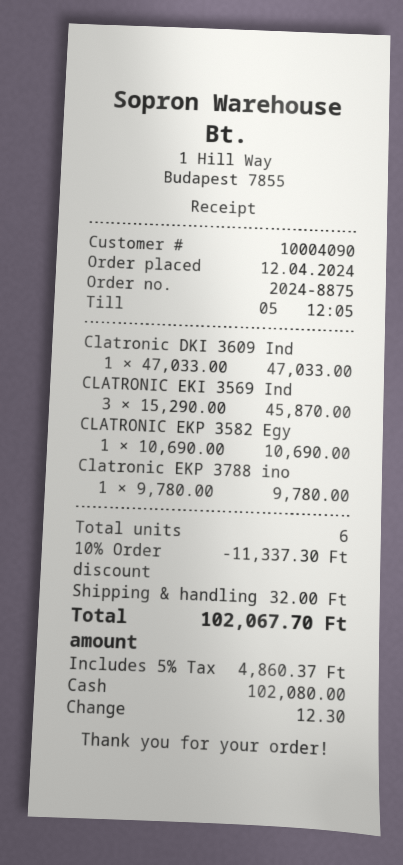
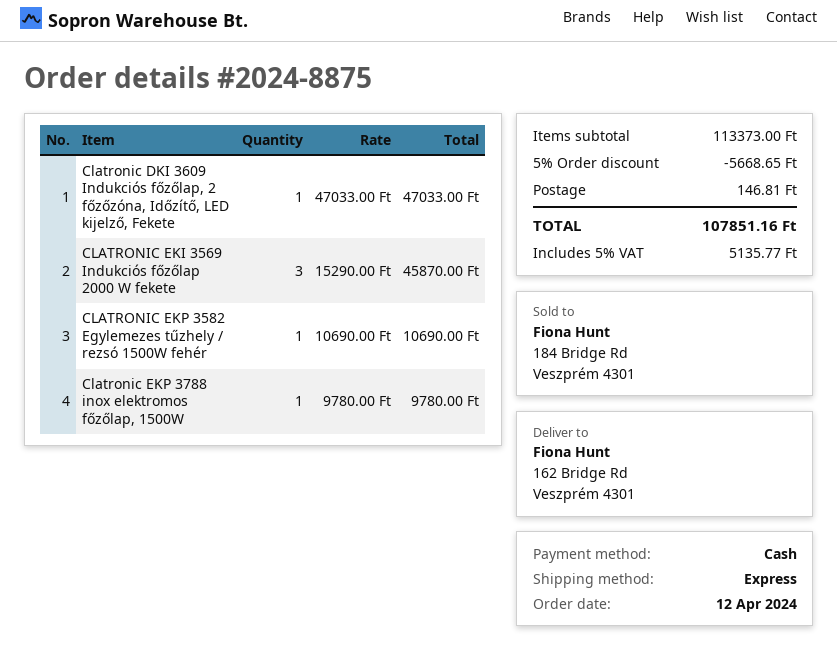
discount: 10% = 11337.30 -> 5% = 5668.65
shipping: 32.00 -> 146.81
tax: 5% = 4860.37 -> 5% = 5135.77
total: 102067.70 -> 107851.16

